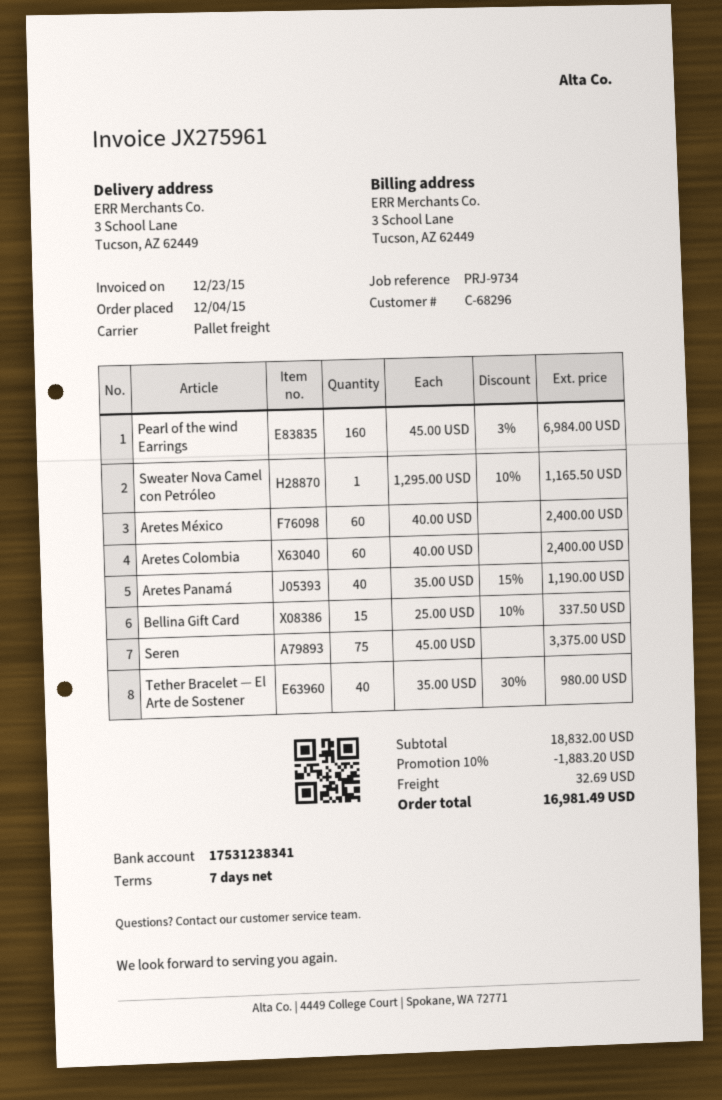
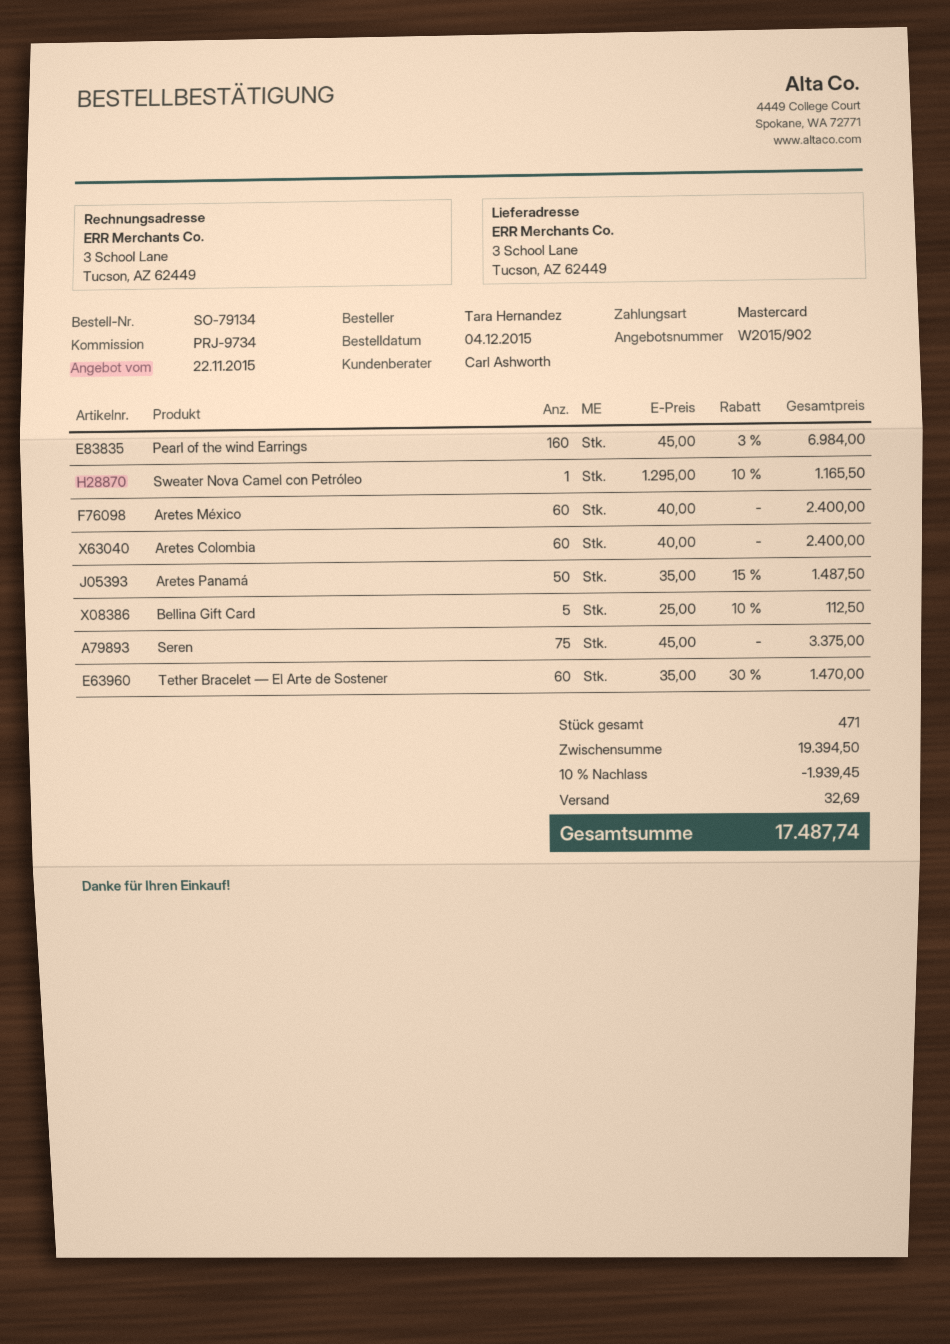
Aretes Panamá: 40 x 35.00 - 15% = 1190.00 -> 50 x 35.00 - 15% = 1487.50
Bellina Gift Card: 15 x 25.00 - 10% = 337.50 -> 5 x 25.00 - 10% = 112.50
Tether Bracelet — El Arte de Sostener: 40 x 35.00 - 30% = 980.00 -> 60 x 35.00 - 30% = 1470.00
subtotal: 18832.00 -> 19394.50
discount: 10% = 1883.20 -> 10% = 1939.45
total: 16981.49 -> 17487.74

